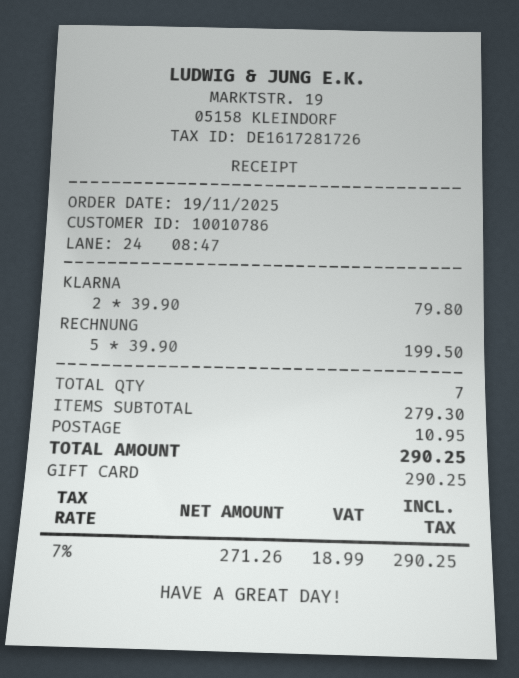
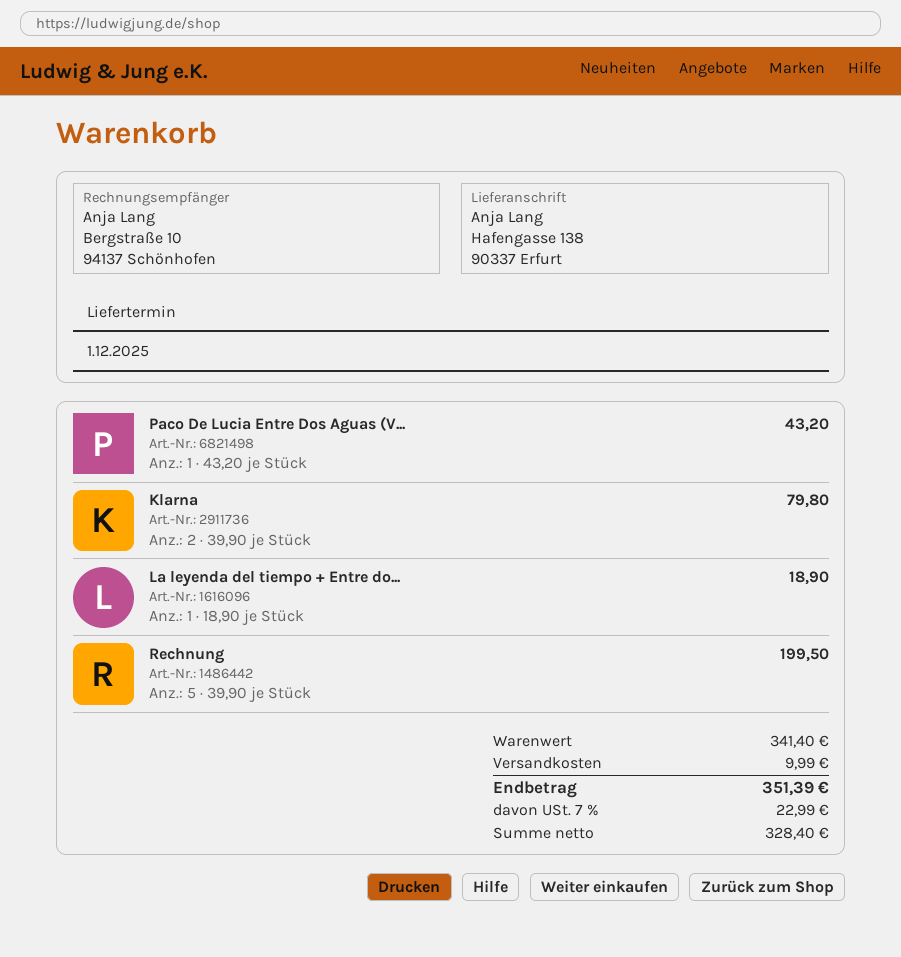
Paco De Lucia Entre Dos Aguas (V...: none -> 1 x 43.20 = 43.20
La leyenda del tiempo + Entre do...: none -> 1 x 18.90 = 18.90
subtotal: 279.30 -> 341.40
shipping: 10.95 -> 9.99
net: 271.26 -> 328.40
tax: 7% = 18.99 -> 7% = 22.99
total: 290.25 -> 351.39

